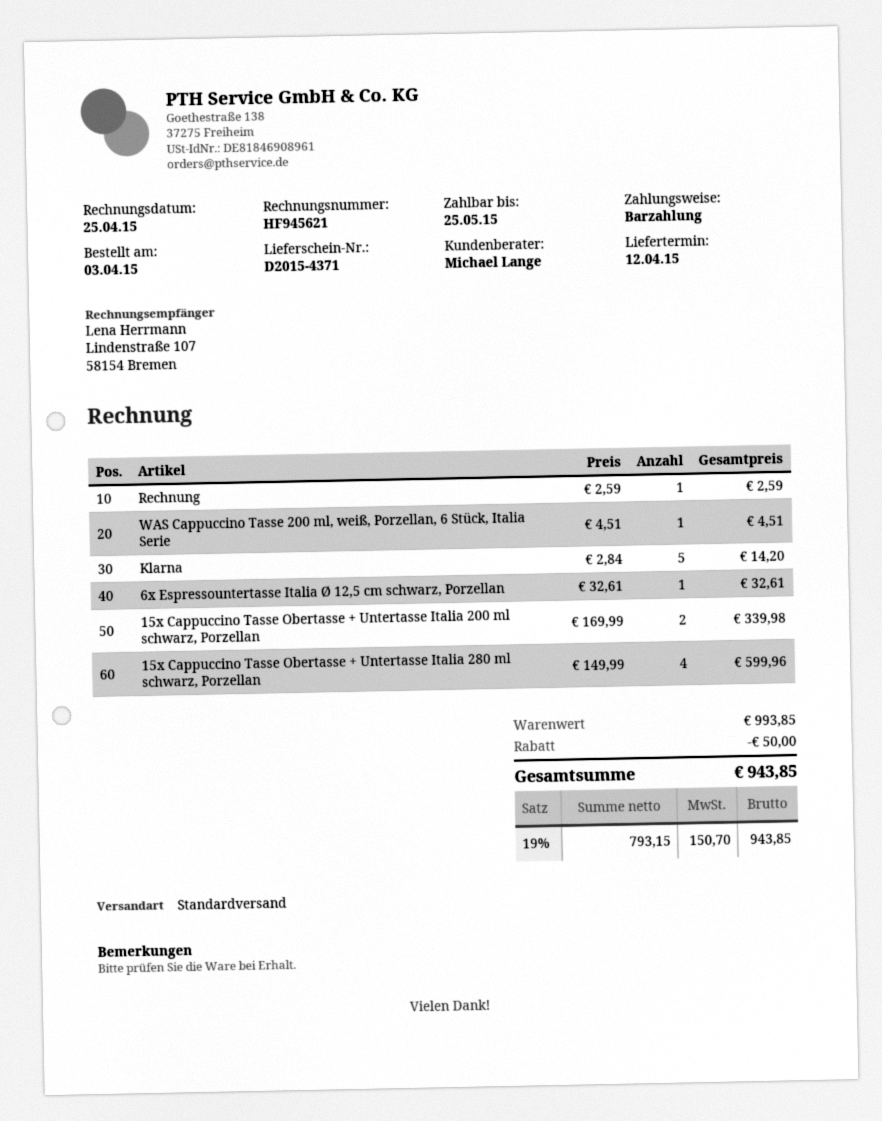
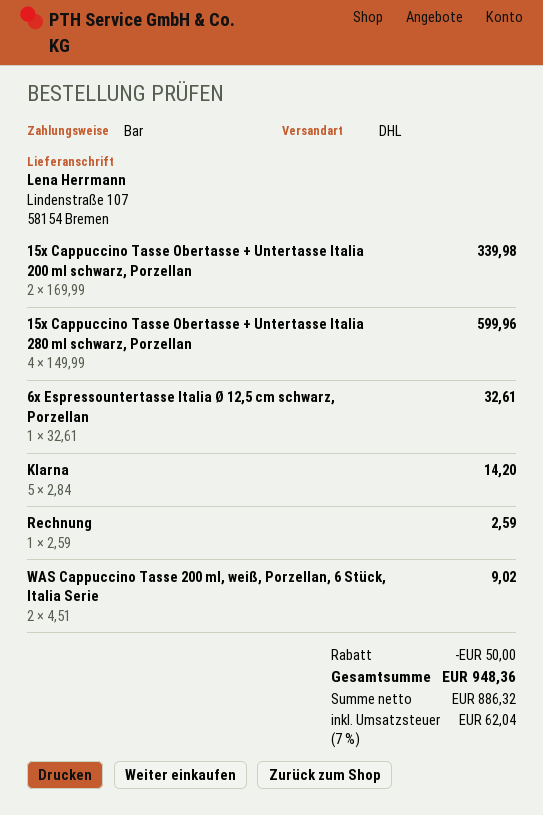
shipping method: standard -> DHL
WAS Cappuccino Tasse 200 ml, weiß, Porzellan, 6 Stück, Italia Serie: 1 x 4.51 = 4.51 -> 2 x 4.51 = 9.02
net: 793.15 -> 886.32
tax: 19% = 150.70 -> 7% = 62.04
total: 943.85 -> 948.36

